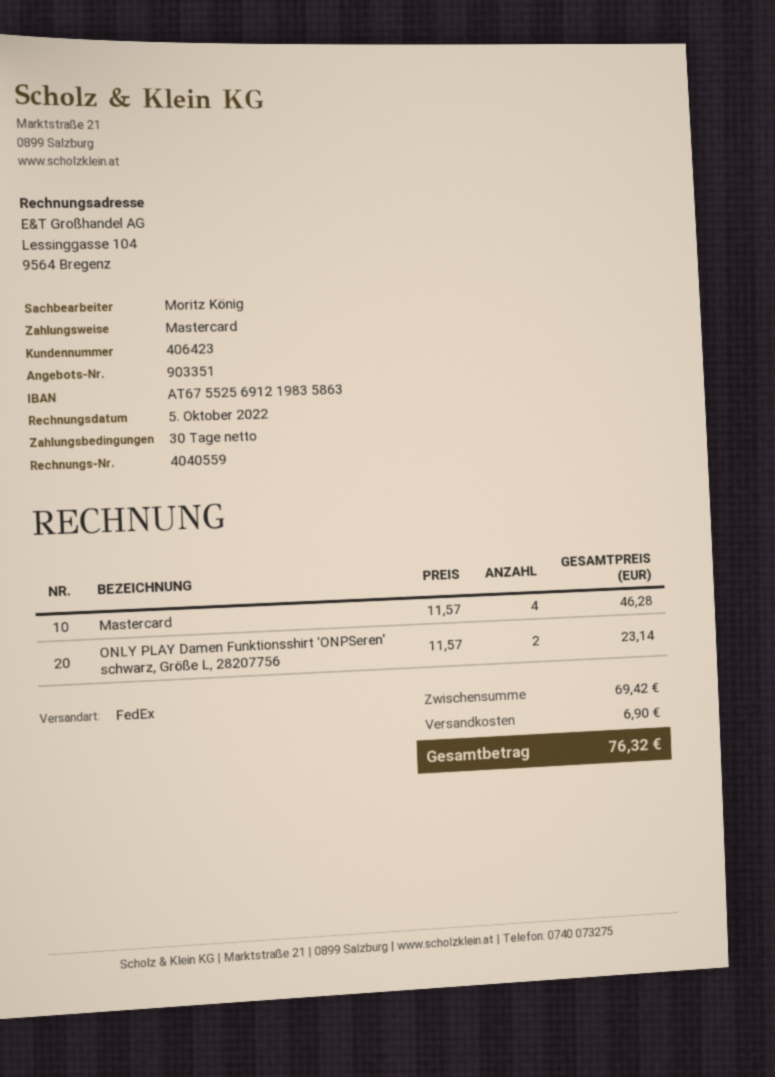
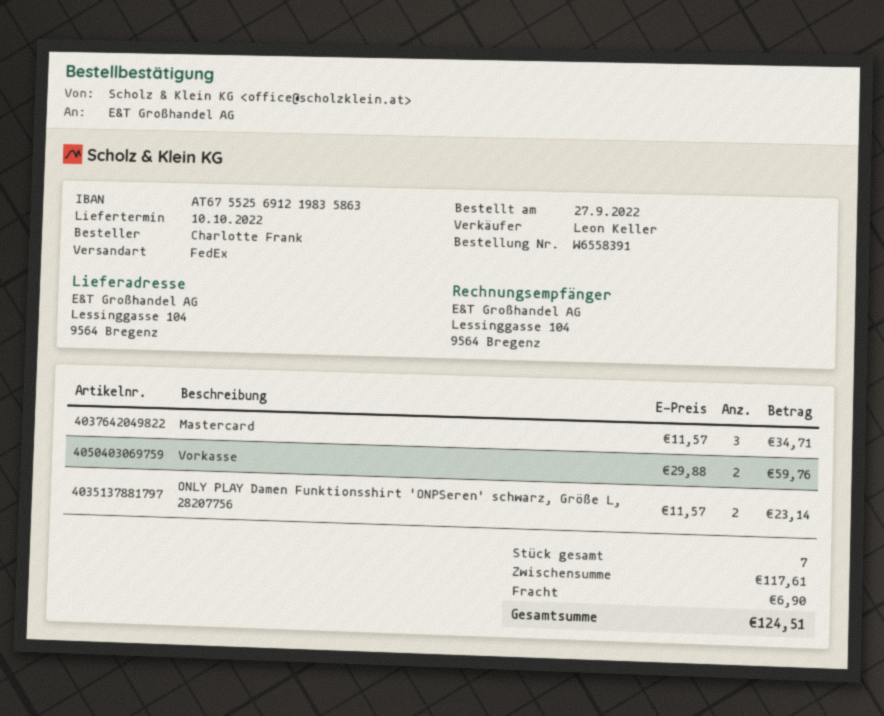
sales rep: Moritz König -> Leon Keller
Mastercard: 4 x 11.57 = 46.28 -> 3 x 11.57 = 34.71
Vorkasse: none -> 2 x 29.88 = 59.76
subtotal: 69.42 -> 117.61
total: 76.32 -> 124.51

